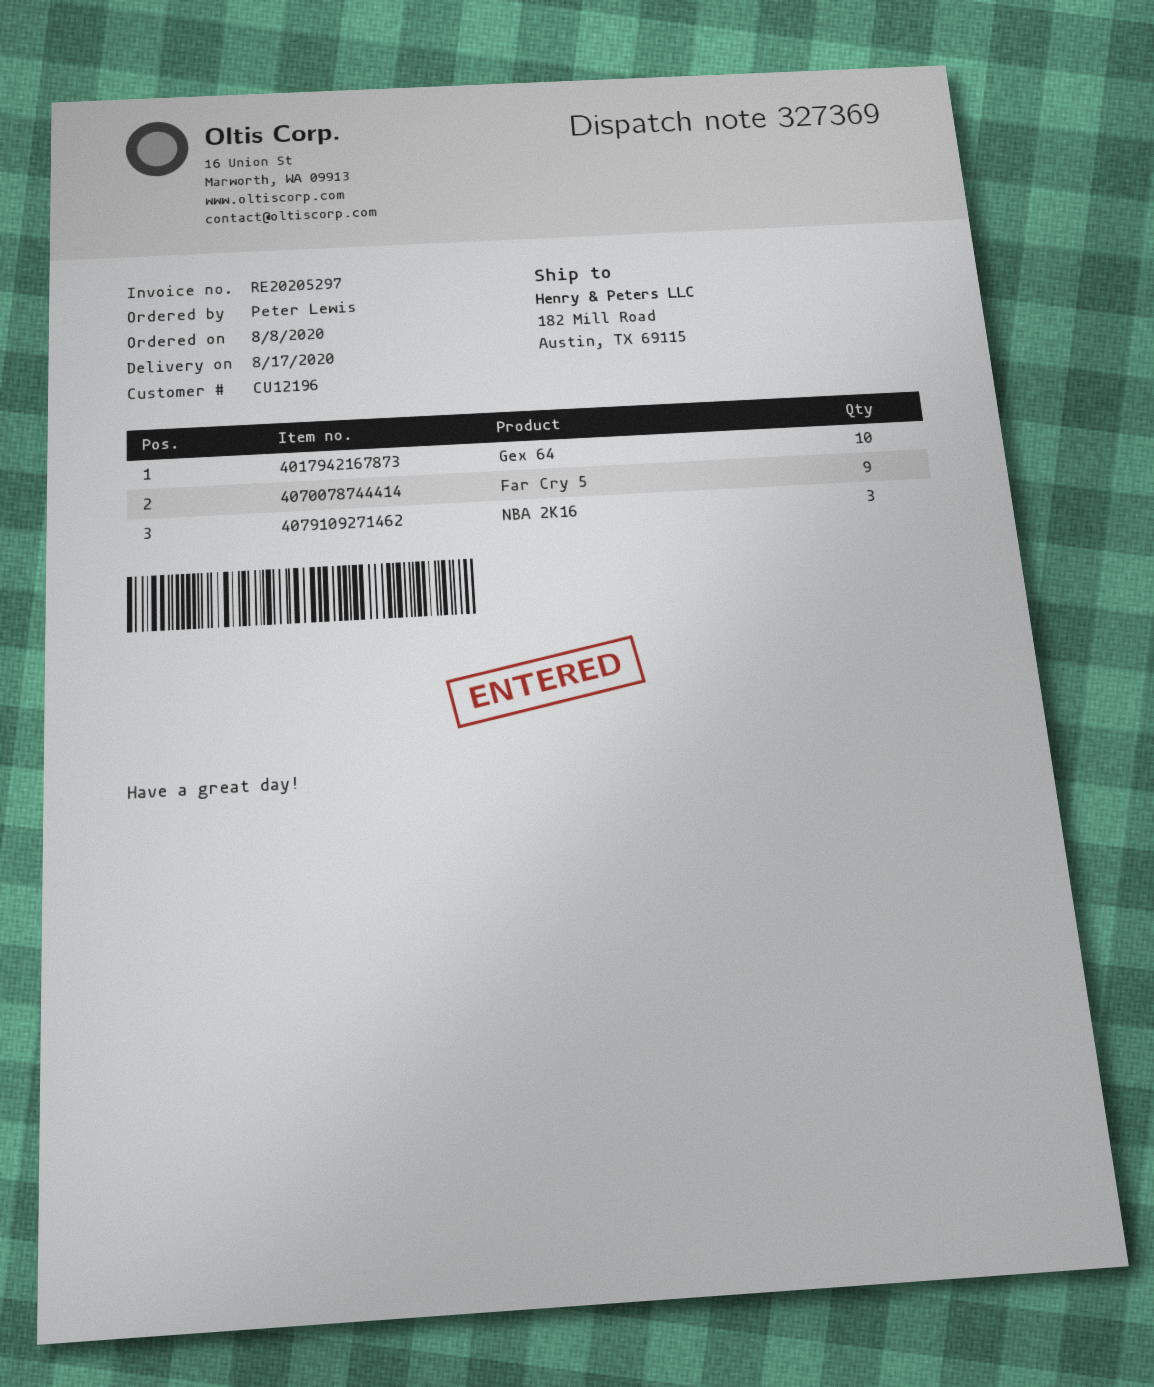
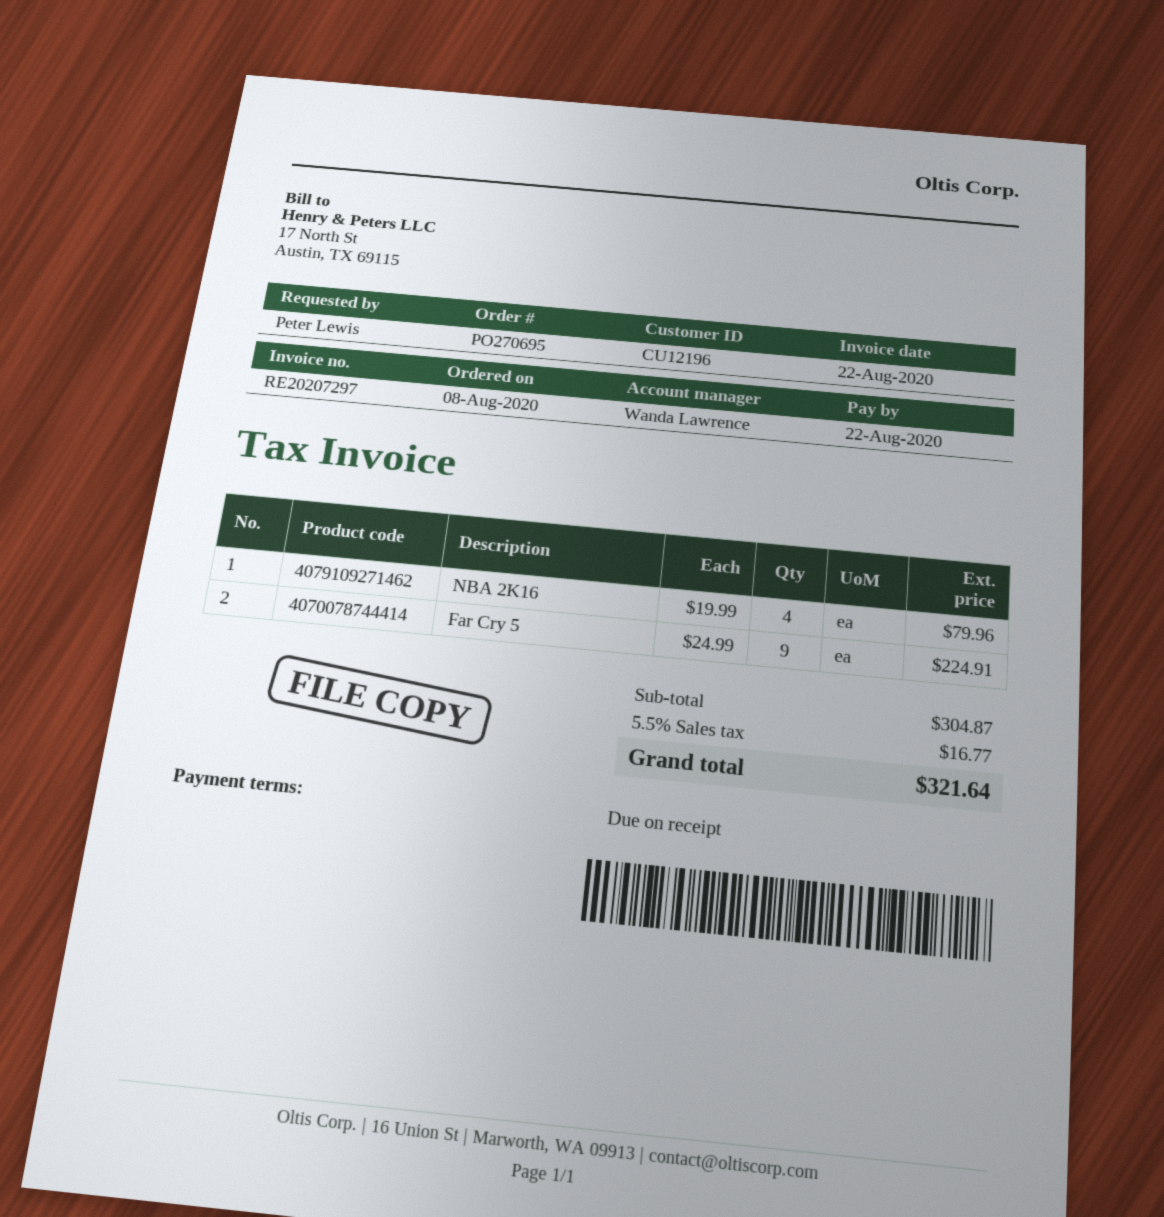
invoice number: RE20205297 -> RE20207297
Gex 64: 10 -> none
NBA 2K16: 3 -> 4

